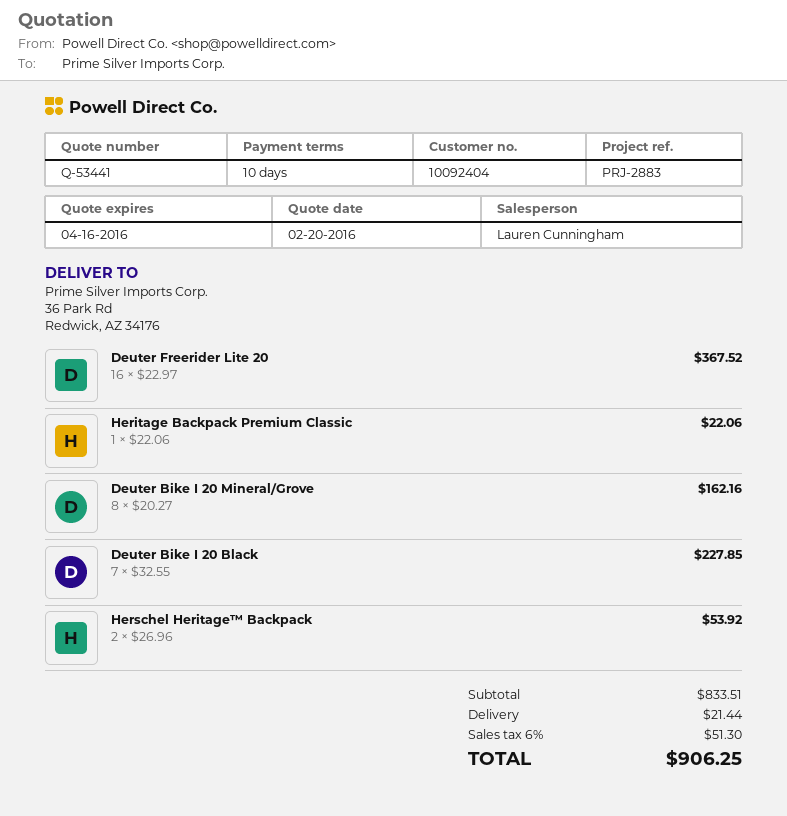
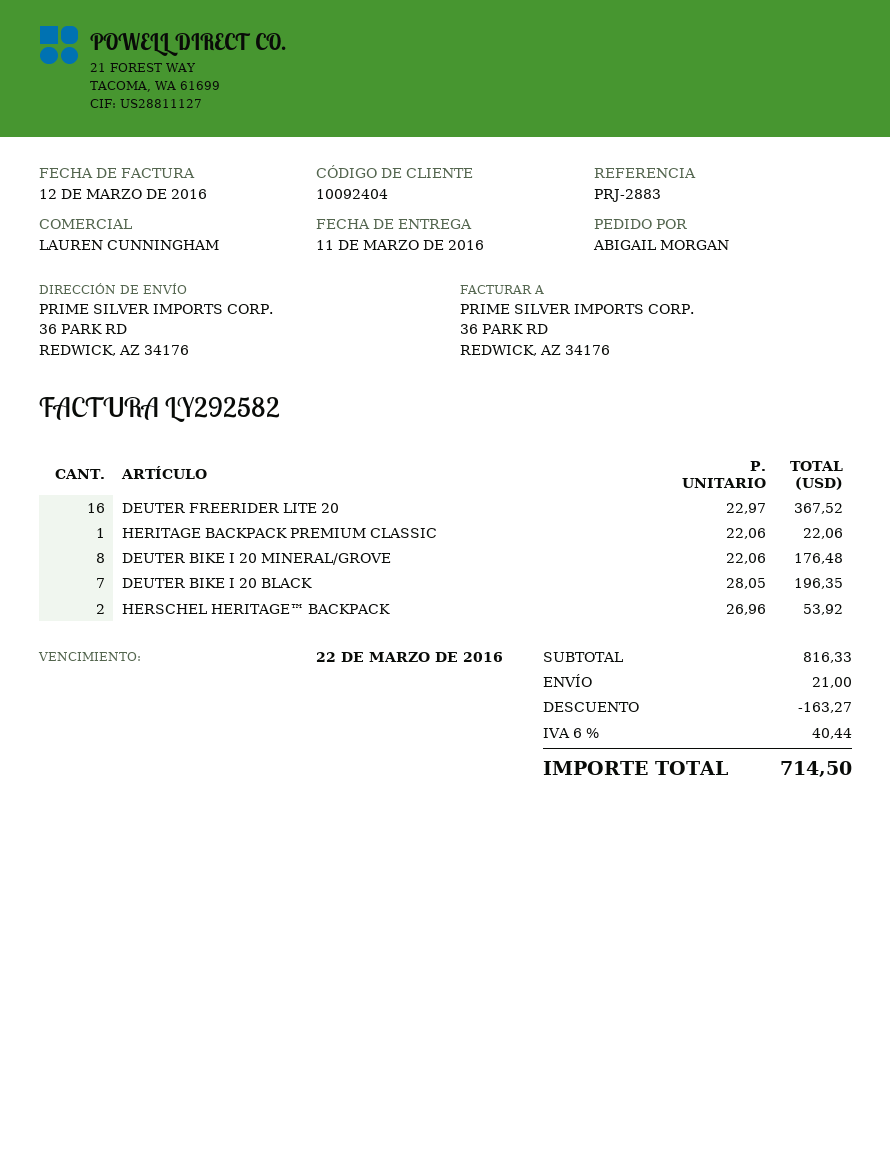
Deuter Bike I 20 Mineral/Grove: 8 x 20.27 = 162.16 -> 8 x 22.06 = 176.48
Deuter Bike I 20 Black: 7 x 32.55 = 227.85 -> 7 x 28.05 = 196.35
subtotal: 833.51 -> 816.33
discount: none -> 163.27
shipping: 21.44 -> 21.00
tax: 6% = 51.30 -> 6% = 40.44
total: 906.25 -> 714.50

